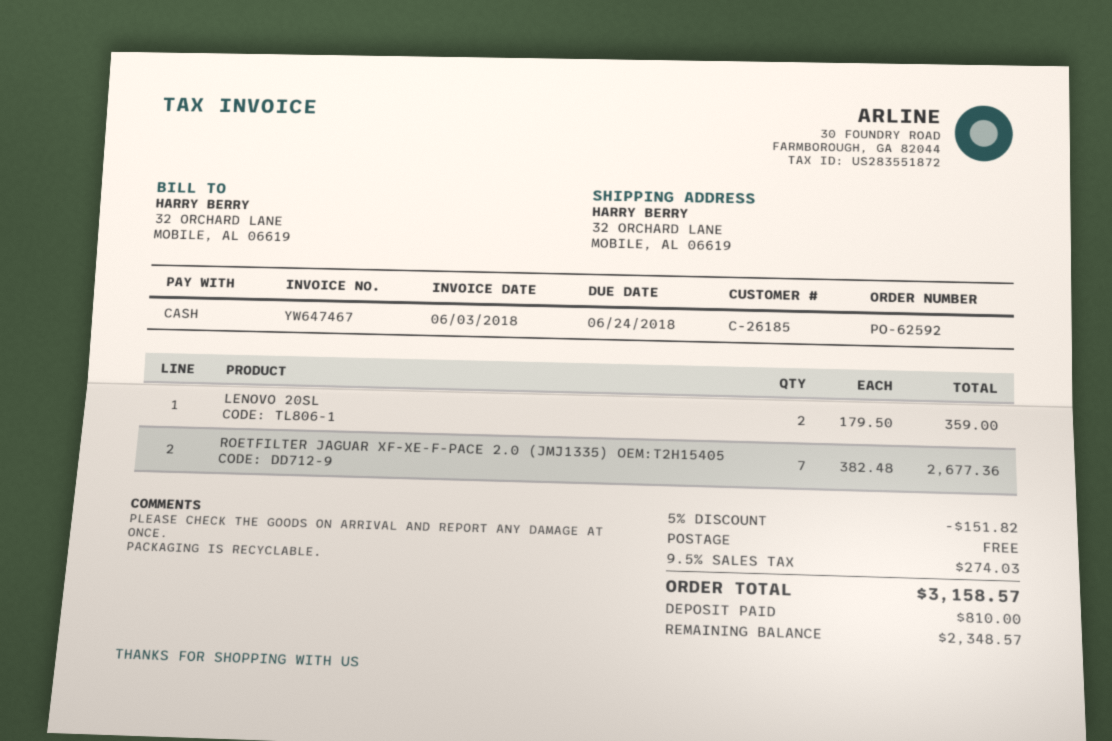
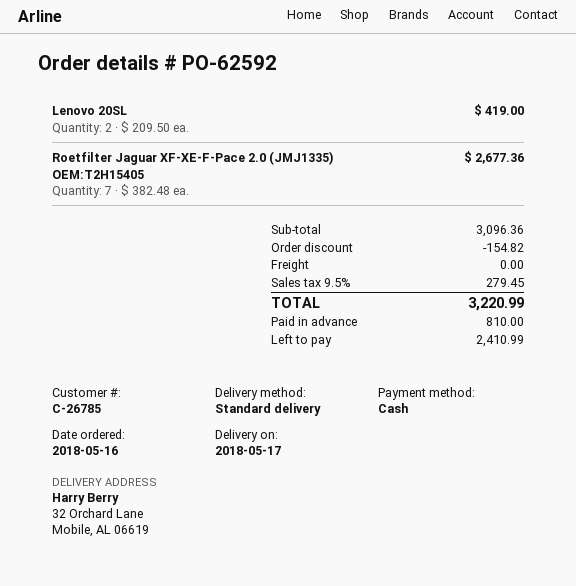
customer number: C-26185 -> C-26785
LENOVO 20SL: 2 x 179.50 = 359.00 -> 2 x 209.50 = 419.00
discount: 151.82 -> 154.82
tax: 9.5% = 274.03 -> 9.5% = 279.45
total: 3158.57 -> 3220.99
balance: 2348.57 -> 2410.99

